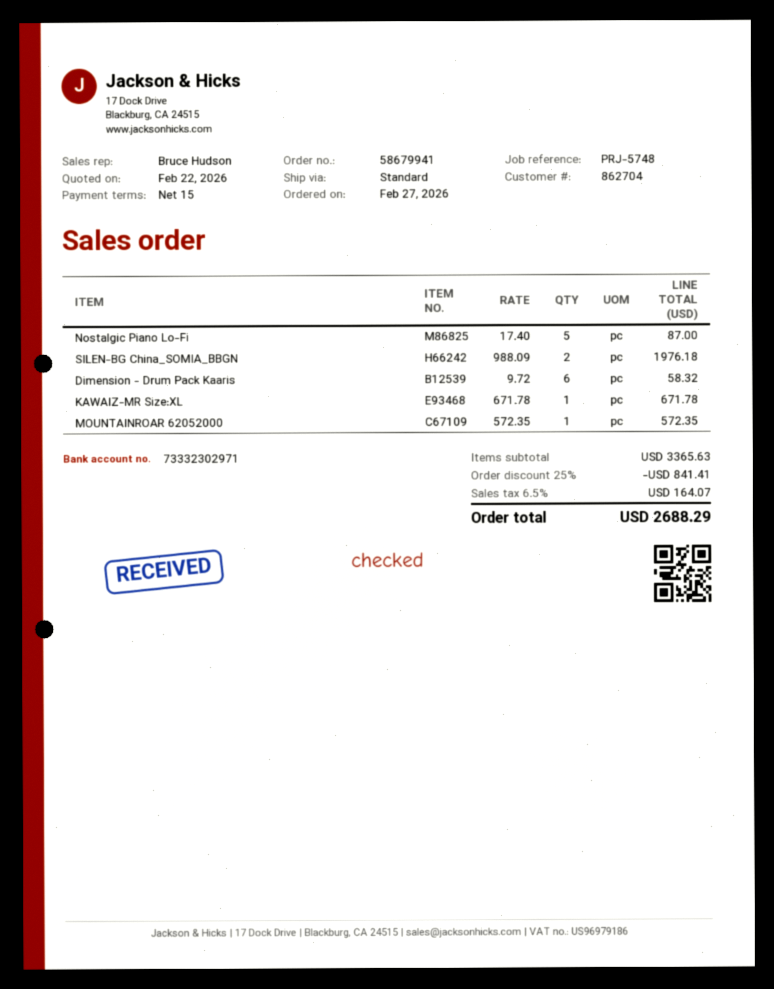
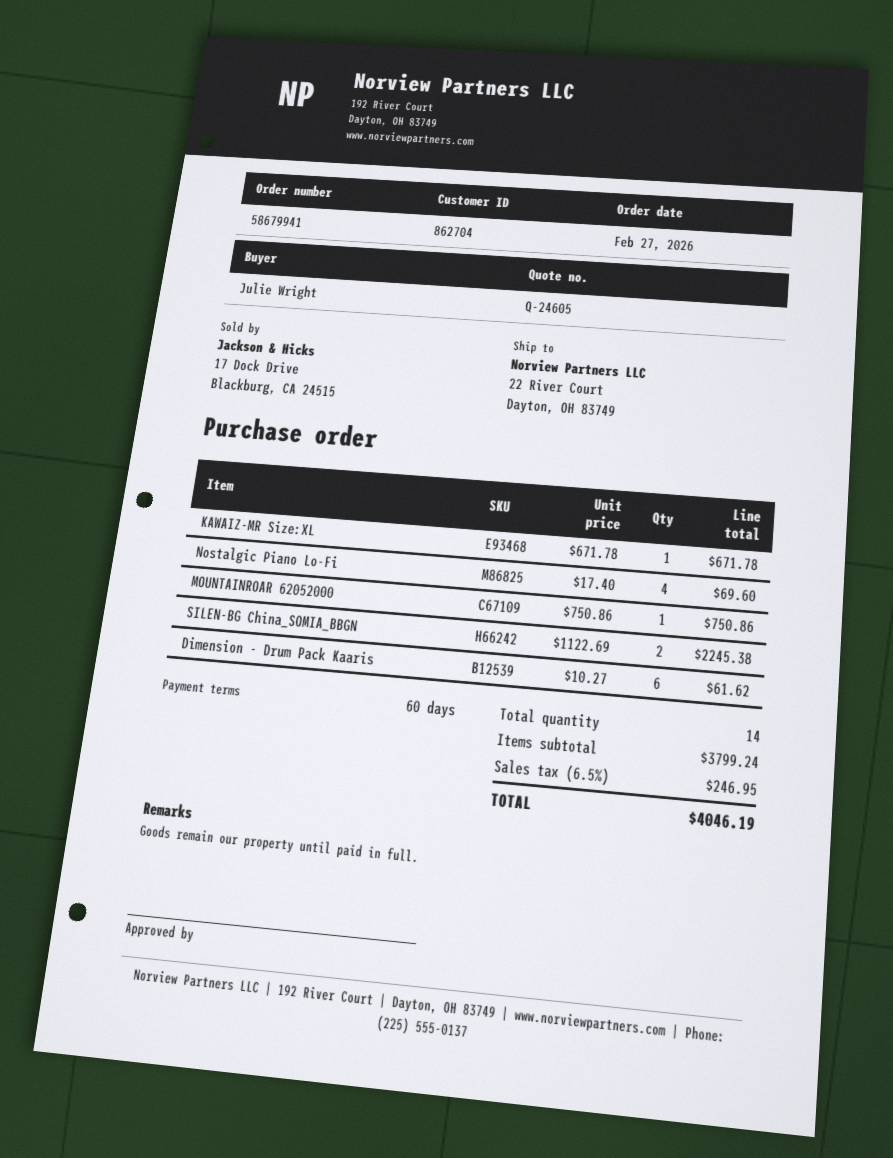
payment terms: 15 days -> 60 days
Nostalgic Piano Lo-Fi: 5 x 17.40 = 87.00 -> 4 x 17.40 = 69.60
SILEN-BG China_SOMIA_BBGN: 2 x 988.09 = 1976.18 -> 2 x 1122.69 = 2245.38
Dimension - Drum Pack Kaaris: 6 x 9.72 = 58.32 -> 6 x 10.27 = 61.62
MOUNTAINROAR 62052000: 1 x 572.35 = 572.35 -> 1 x 750.86 = 750.86
subtotal: 3365.63 -> 3799.24
discount: 25% = 841.41 -> none
tax: 6.5% = 164.07 -> 6.5% = 246.95
total: 2688.29 -> 4046.19

